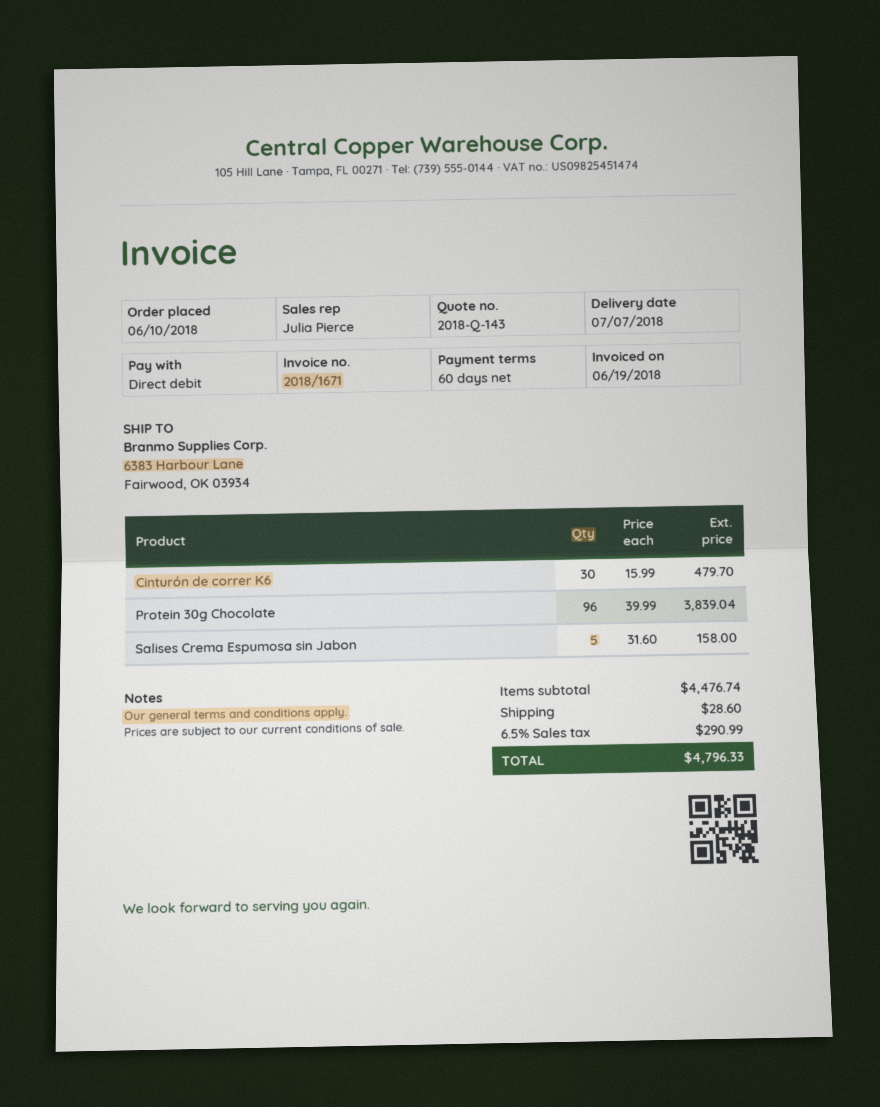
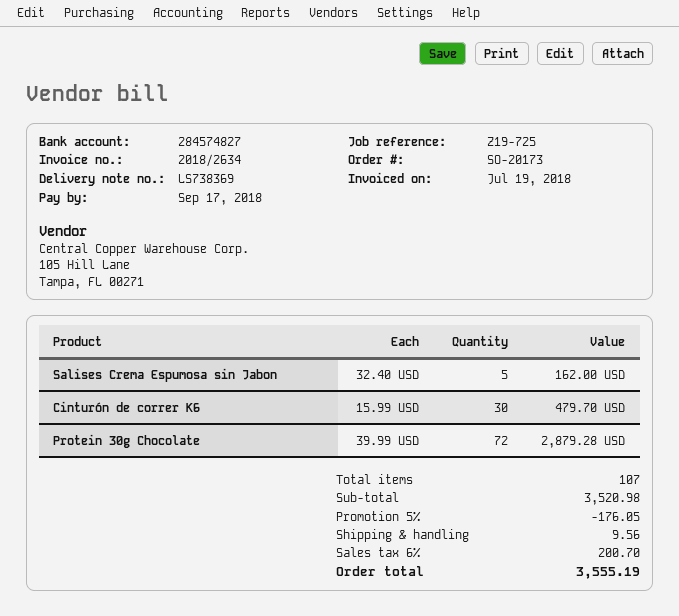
invoice number: 2018/1671 -> 2018/2634
invoice date: 2018-06-19 -> 2018-07-19
Protein 30g Chocolate: 96 x 39.99 = 3839.04 -> 72 x 39.99 = 2879.28
Salises Crema Espumosa sin Jabon: 5 x 31.60 = 158.00 -> 5 x 32.40 = 162.00
subtotal: 4476.74 -> 3520.98
discount: none -> 5% = 176.05
shipping: 28.60 -> 9.56
tax: 6.5% = 290.99 -> 6% = 200.70
total: 4796.33 -> 3555.19

